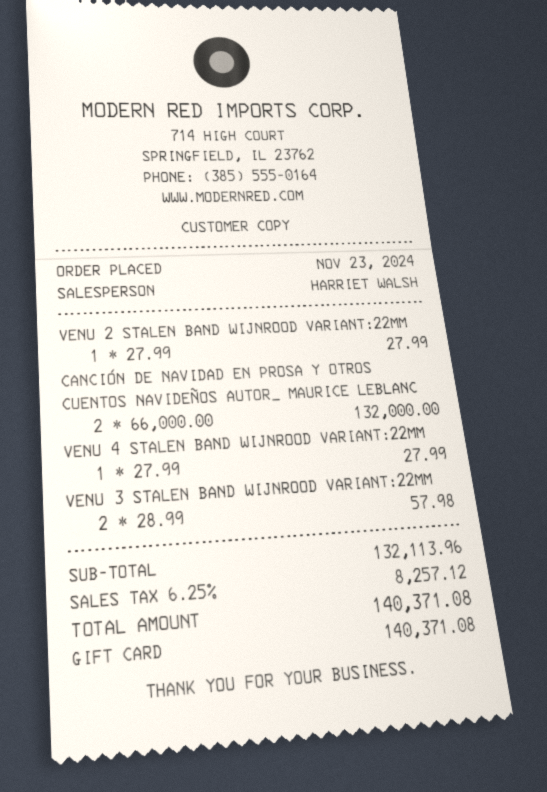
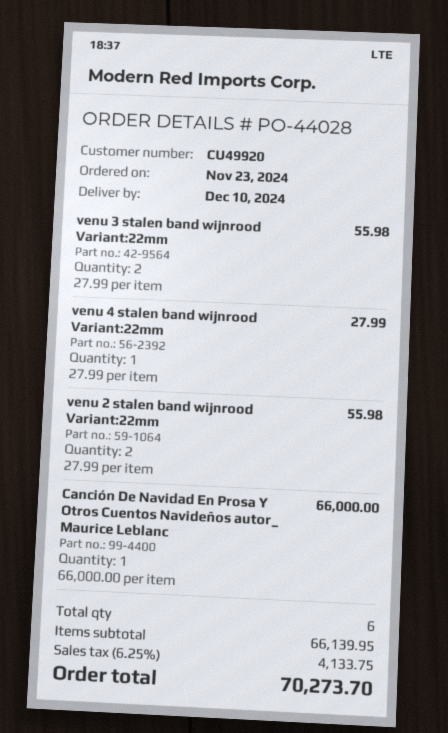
VENU 2 STALEN BAND WIJNROOD VARIANT:22MM: 1 x 27.99 = 27.99 -> 2 x 27.99 = 55.98
CANCIÓN DE NAVIDAD EN PROSA Y OTROS CUENTOS NAVIDEÑOS AUTOR_ MAURICE LEBLANC: 2 x 66000.00 = 132000.00 -> 1 x 66000.00 = 66000.00
VENU 3 STALEN BAND WIJNROOD VARIANT:22MM: 2 x 28.99 = 57.98 -> 2 x 27.99 = 55.98
subtotal: 132113.96 -> 66139.95
tax: 6.25% = 8257.12 -> 6.25% = 4133.75
total: 140371.08 -> 70273.70

